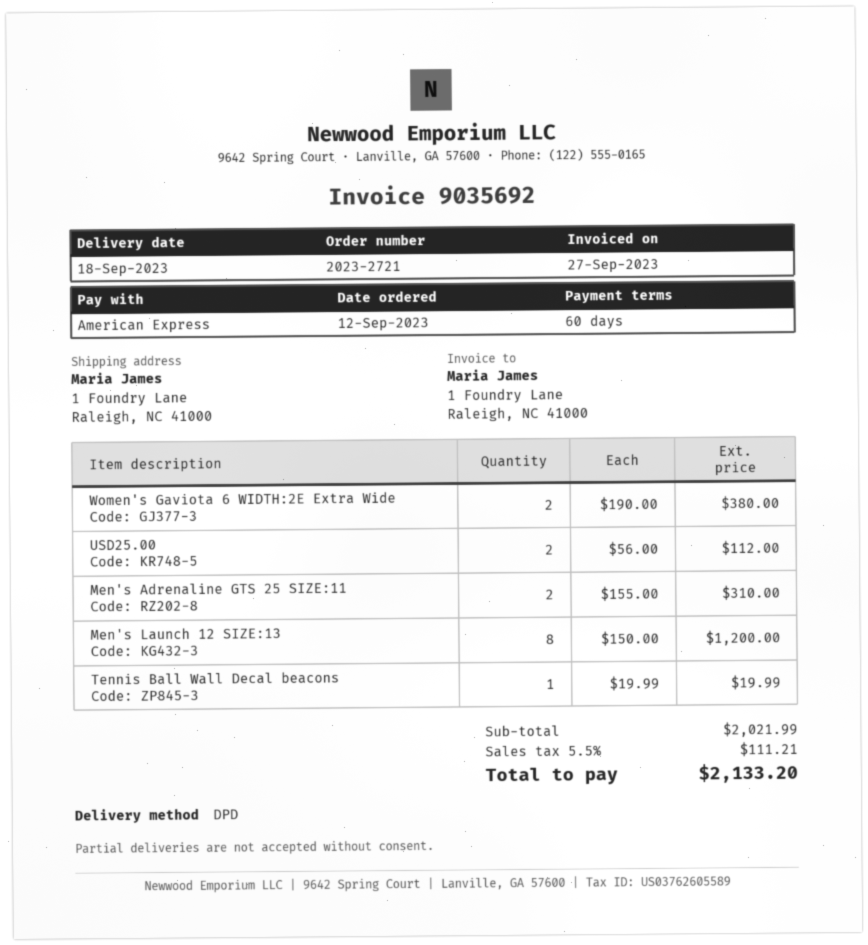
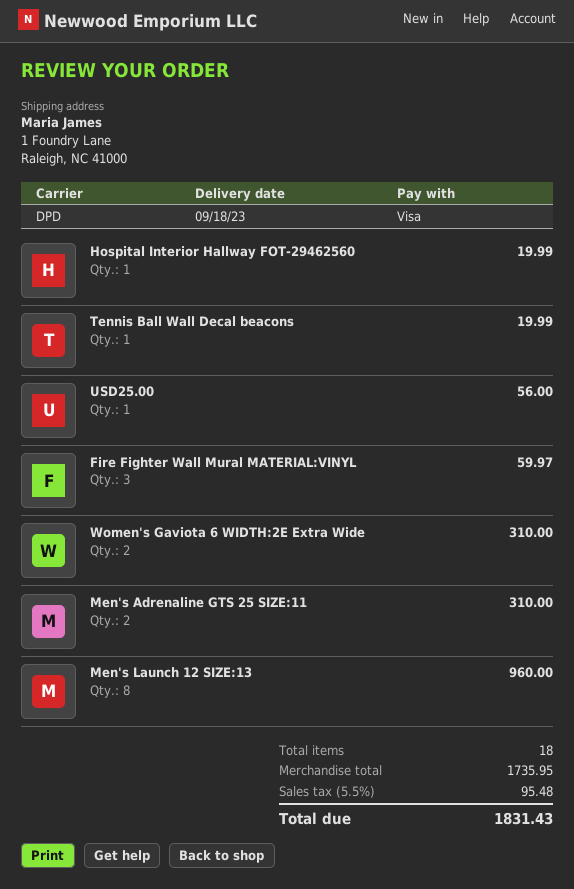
payment method: American Express -> Visa
Women's Gaviota 6 WIDTH:2E Extra Wide: 2 for 380.00 -> 2 for 310.00
USD25.00: 2 for 112.00 -> 1 for 56.00
Men's Launch 12 SIZE:13: 8 for 1200.00 -> 8 for 960.00
Hospital Interior Hallway FOT-29462560: none -> 1 for 19.99
Fire Fighter Wall Mural MATERIAL:VINYL: none -> 3 for 59.97
subtotal: 2021.99 -> 1735.95
tax: 5.5% = 111.21 -> 5.5% = 95.48
total: 2133.20 -> 1831.43

